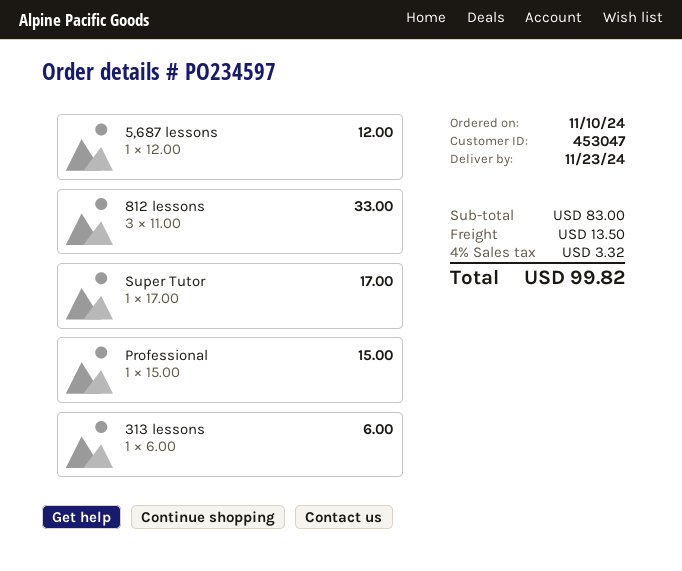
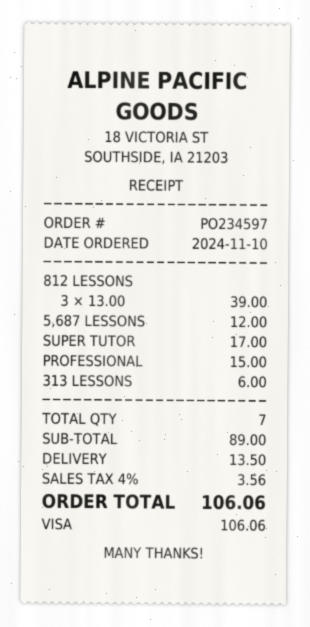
812 lessons: 3 x 11.00 = 33.00 -> 3 x 13.00 = 39.00
subtotal: 83.00 -> 89.00
tax: 4% = 3.32 -> 4% = 3.56
total: 99.82 -> 106.06

